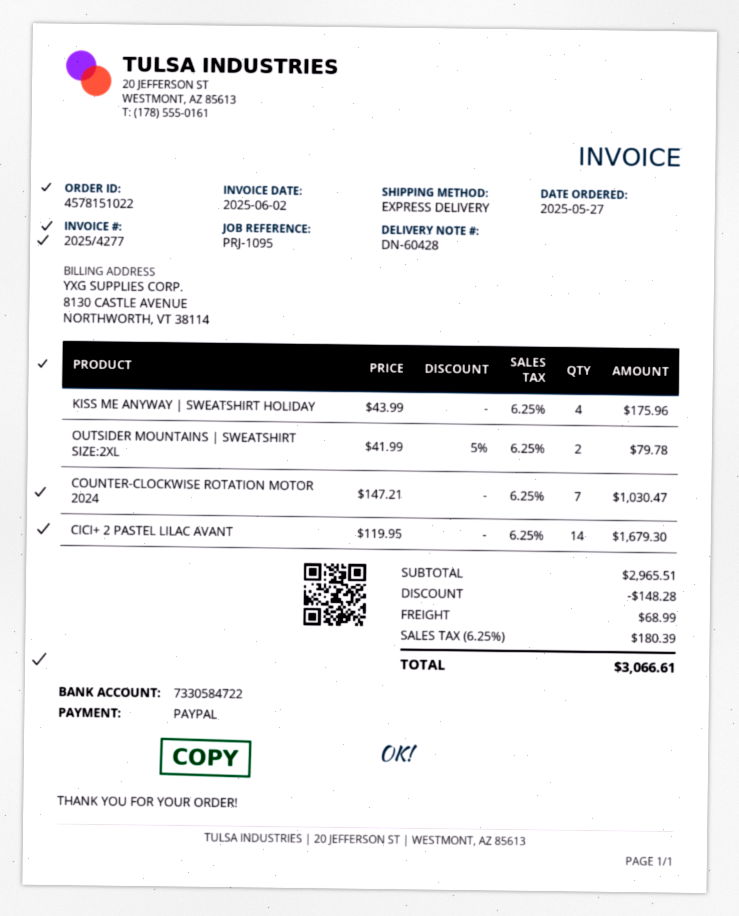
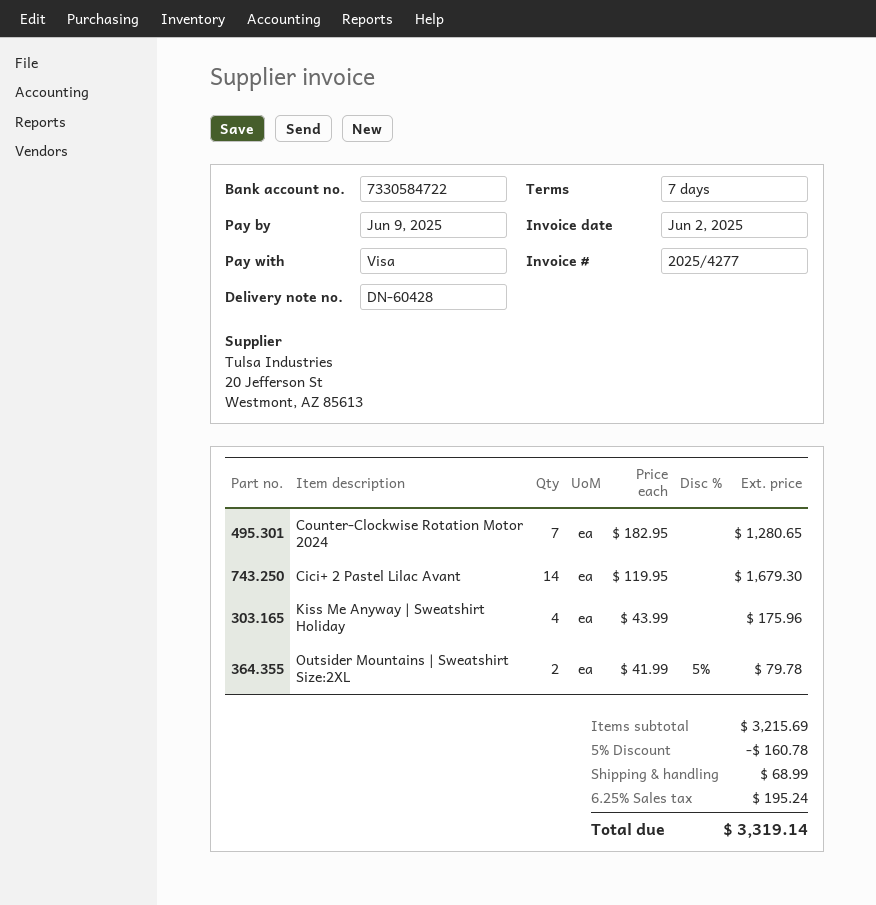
payment method: PayPal -> Visa
COUNTER-CLOCKWISE ROTATION MOTOR 2024: 7 x 147.21 = 1030.47 -> 7 x 182.95 = 1280.65
subtotal: 2965.51 -> 3215.69
discount: 148.28 -> 160.78
tax: 6.25% = 180.39 -> 6.25% = 195.24
total: 3066.61 -> 3319.14

